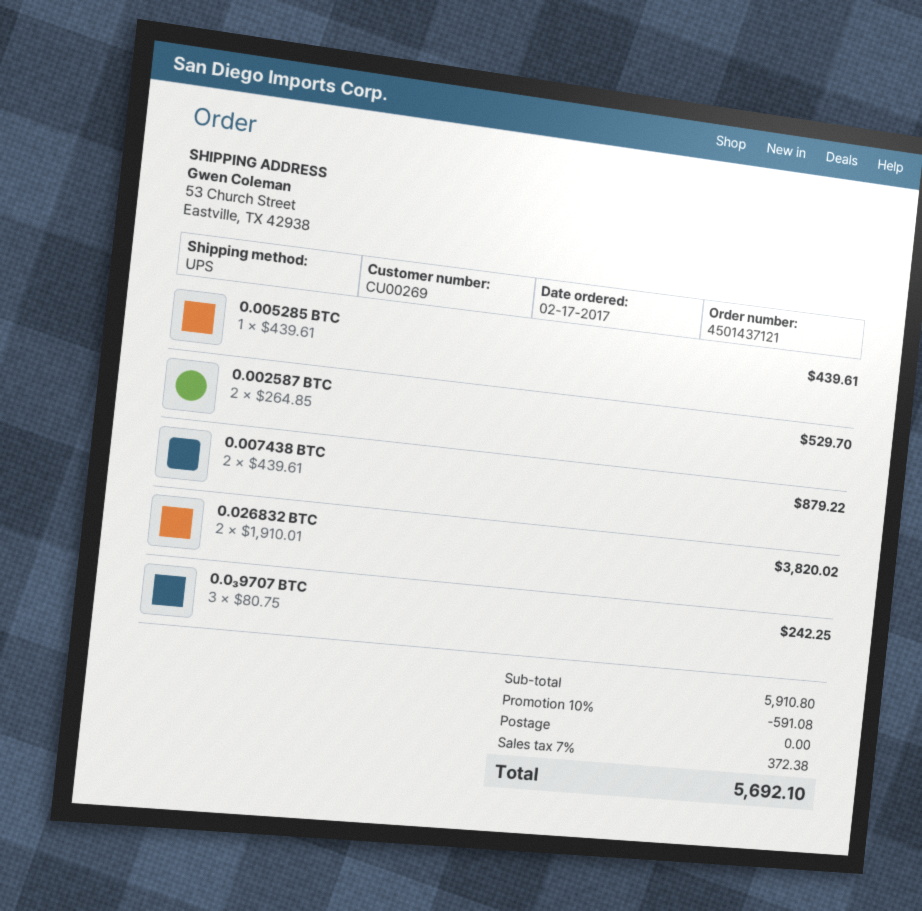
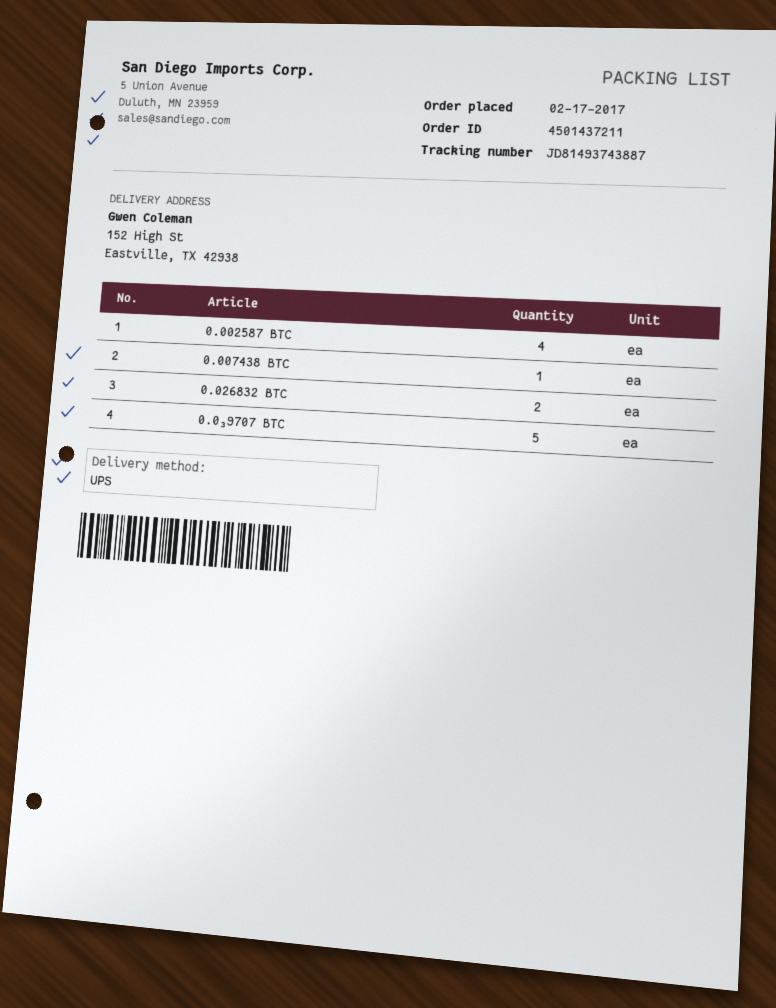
order number: 4501437121 -> 4501437211
ship to: 53 Church Street, Eastville, TX 42938 -> 152 High St, Eastville, TX 42938
0.005285 BTC: 1 -> none
0.002587 BTC: 2 -> 4
0.007438 BTC: 2 -> 1
0.0₃9707 BTC: 3 -> 5

